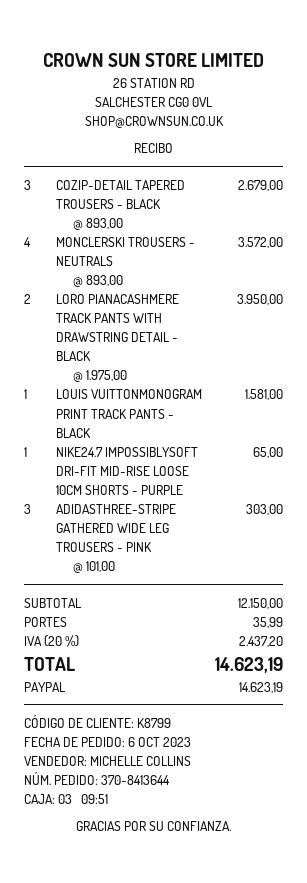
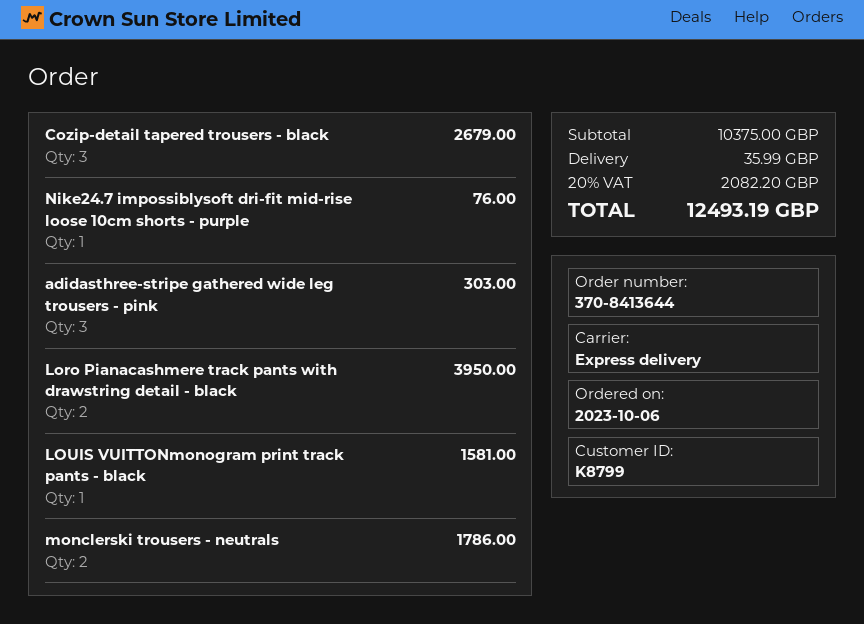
MONCLERSKI TROUSERS - NEUTRALS: 4 for 3572.00 -> 2 for 1786.00
NIKE24.7 IMPOSSIBLYSOFT DRI-FIT MID-RISE LOOSE 10CM SHORTS - PURPLE: 1 for 65.00 -> 1 for 76.00
subtotal: 12150.00 -> 10375.00
tax: 20% = 2437.20 -> 20% = 2082.20
total: 14623.19 -> 12493.19

